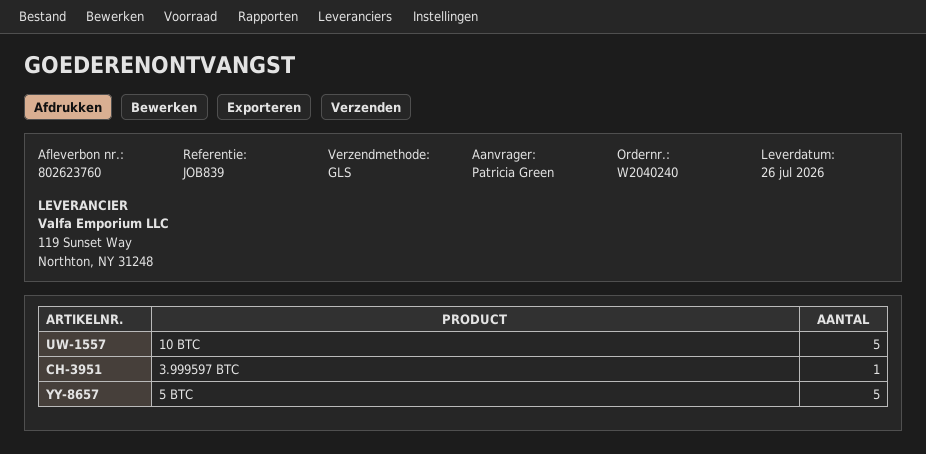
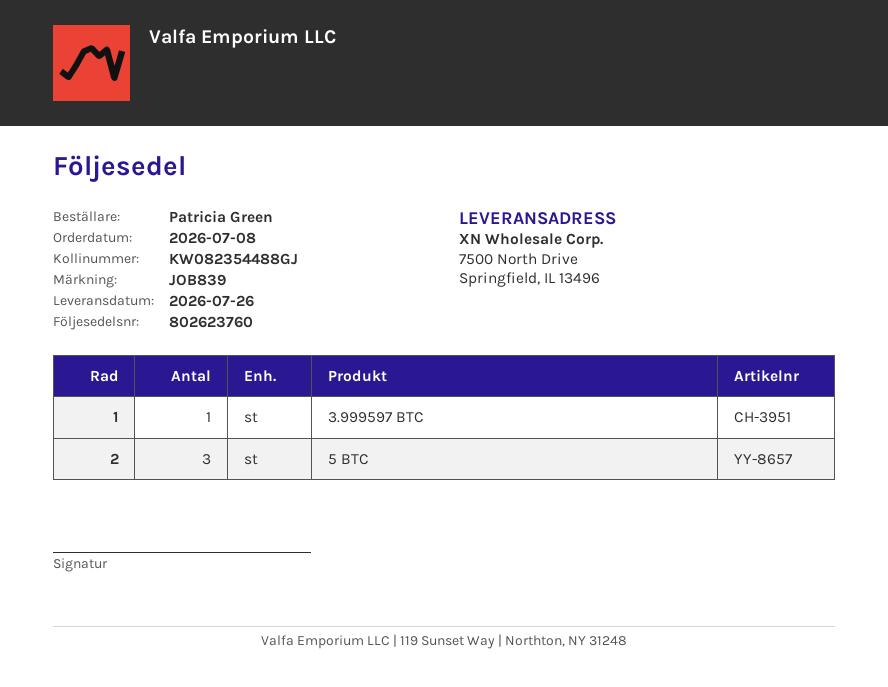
10 BTC: 5 -> none
5 BTC: 5 -> 3

